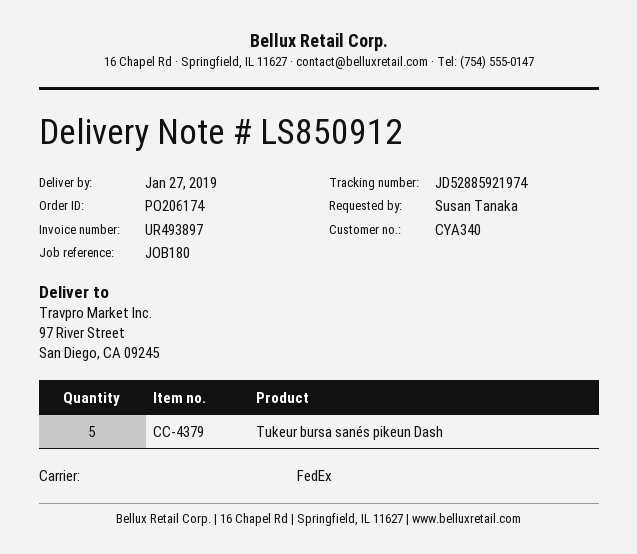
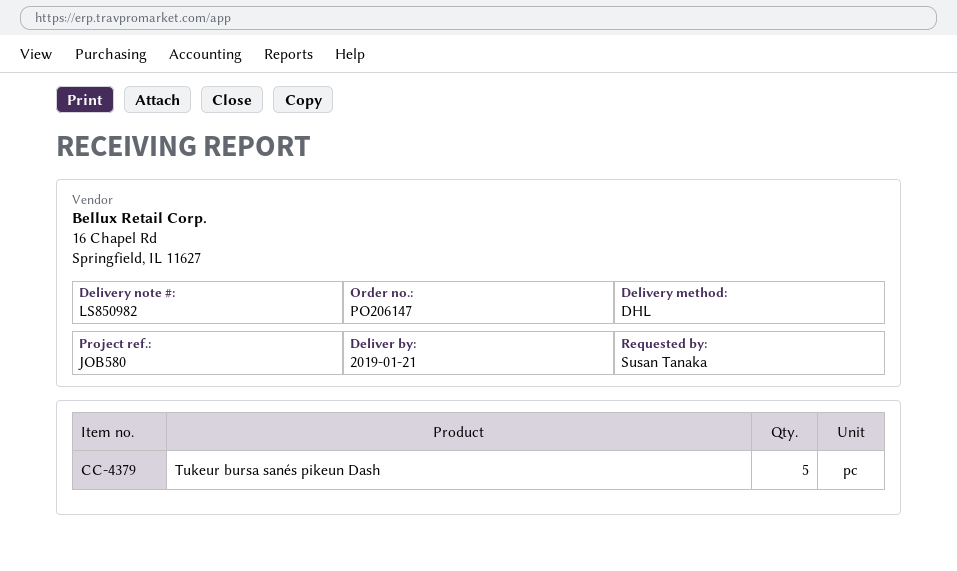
order number: PO206174 -> PO206147
delivery note number: LS850912 -> LS850982
delivery date: 2019-01-27 -> 2019-01-21
reference: JOB180 -> JOB580
shipping method: FedEx -> DHL

